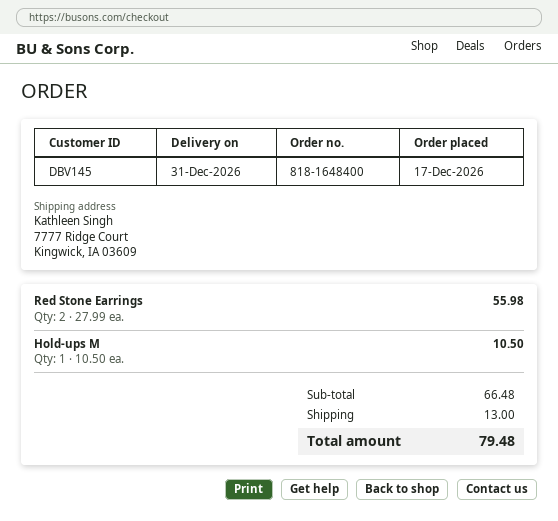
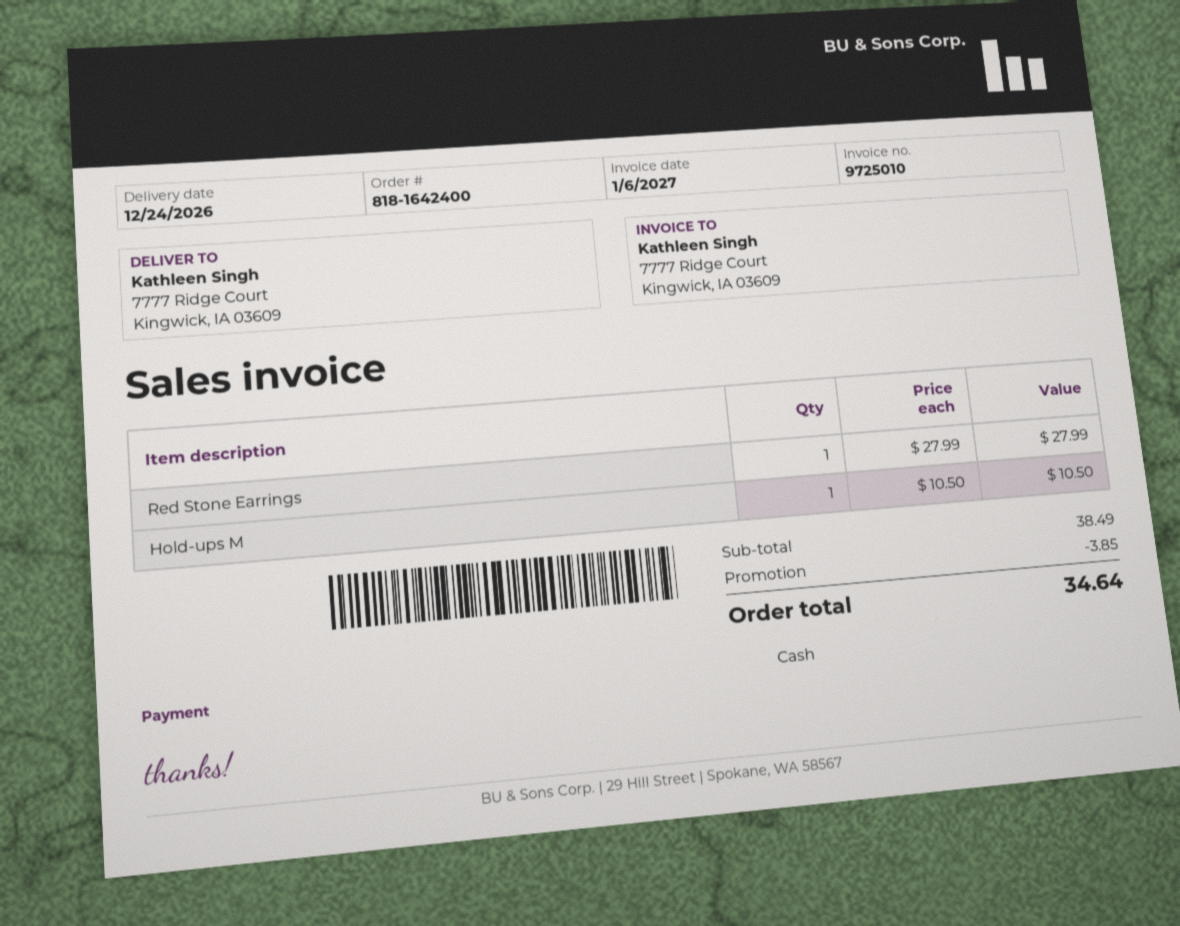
order number: 818-1648400 -> 818-1642400
delivery date: 2026-12-31 -> 2026-12-24
Red Stone Earrings: 2 x 27.99 = 55.98 -> 1 x 27.99 = 27.99
subtotal: 66.48 -> 38.49
discount: none -> 3.85
shipping: 13.00 -> none
total: 79.48 -> 34.64

